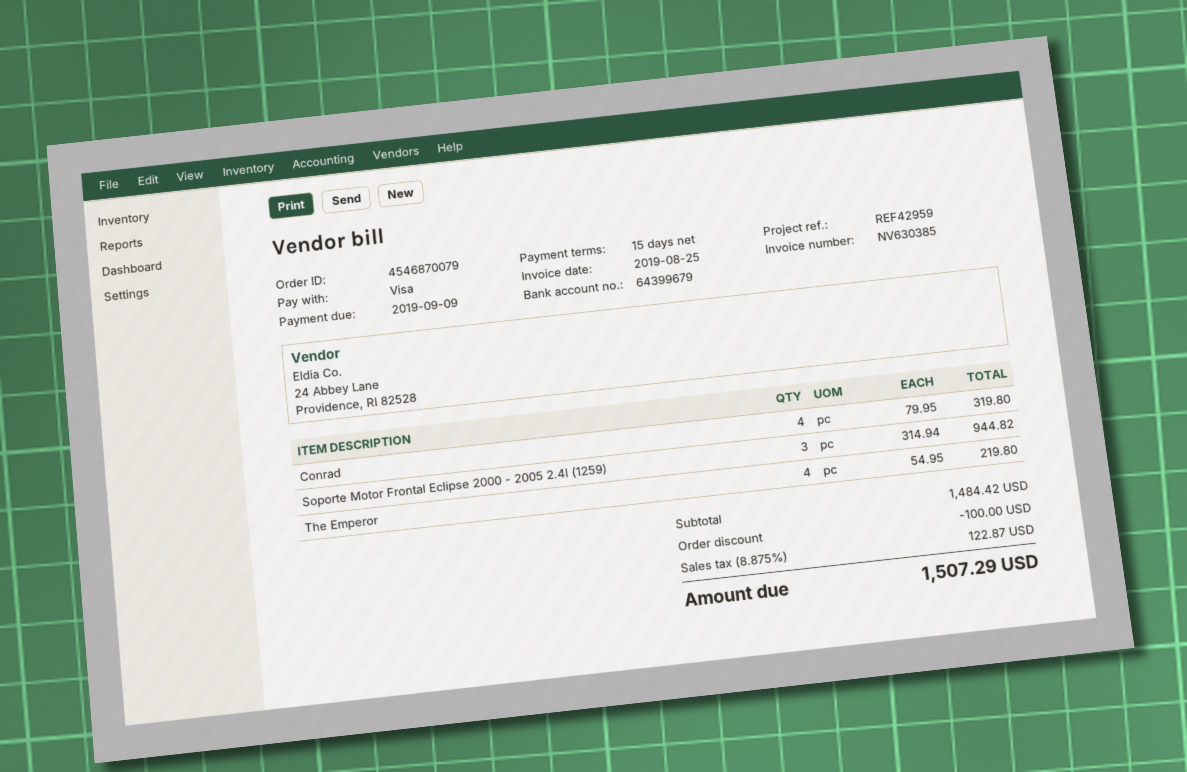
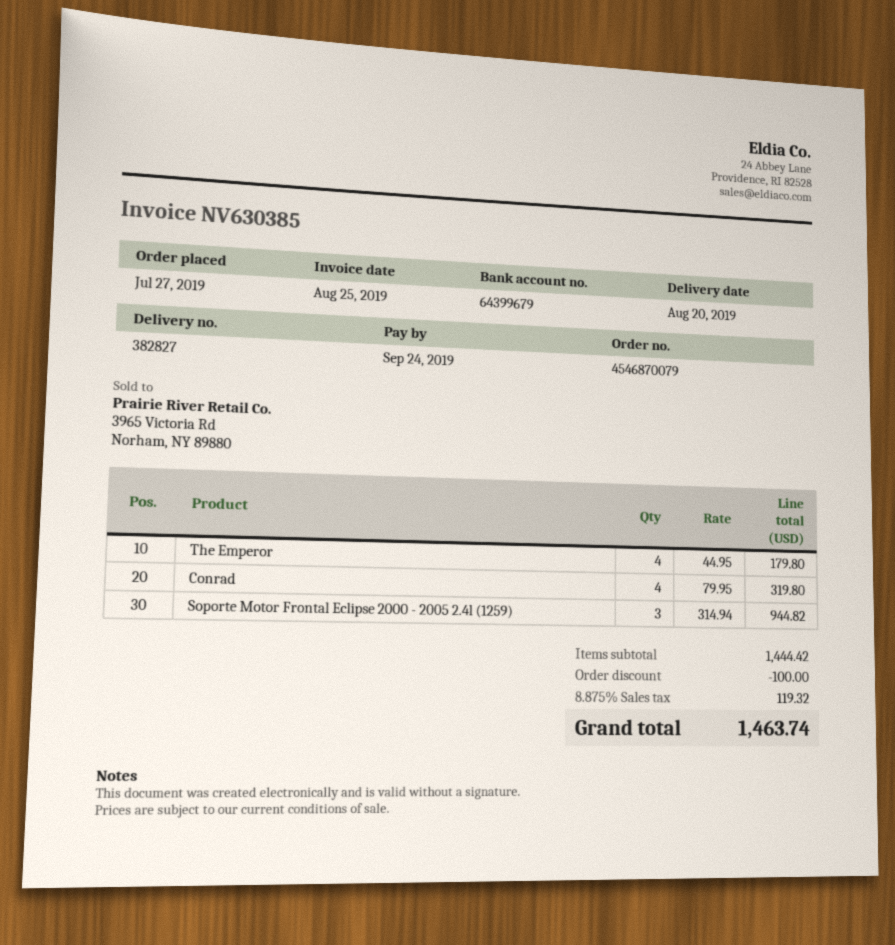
due date: 2019-09-09 -> 2019-09-24
The Emperor: 4 x 54.95 = 219.80 -> 4 x 44.95 = 179.80
subtotal: 1484.42 -> 1444.42
tax: 8.875% = 122.87 -> 8.875% = 119.32
total: 1507.29 -> 1463.74

